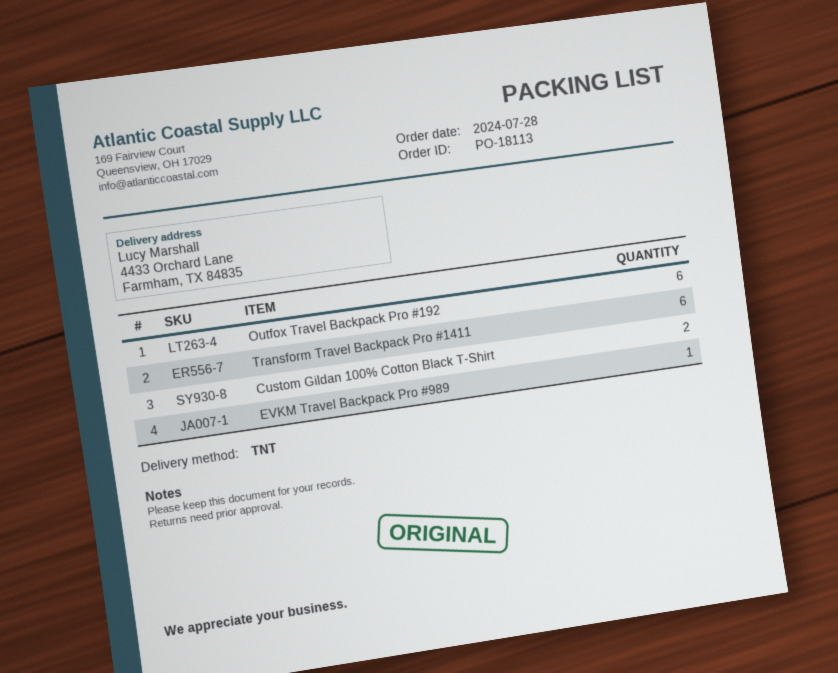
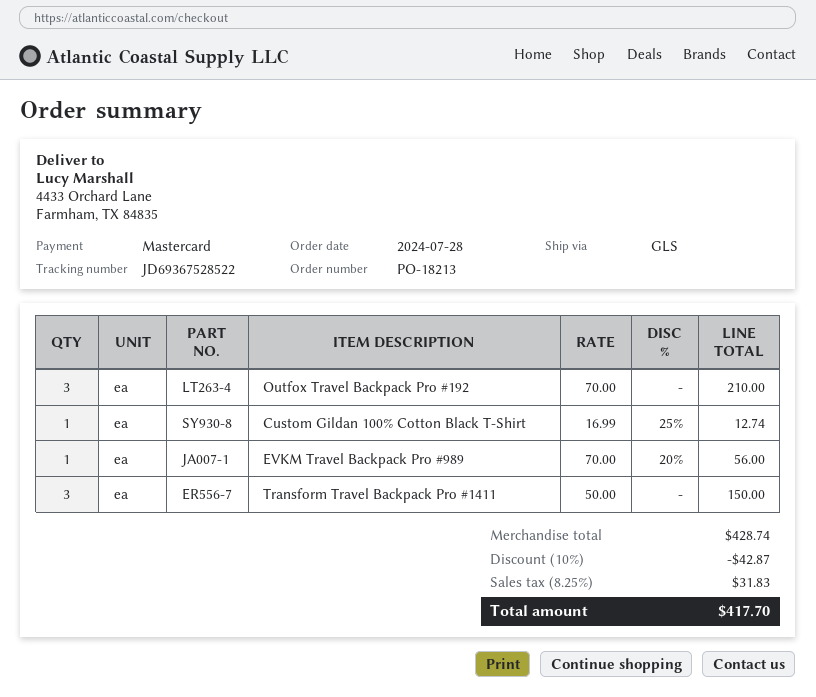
order number: PO-18113 -> PO-18213
shipping method: TNT -> GLS
Outfox Travel Backpack Pro #192: 6 -> 3
Transform Travel Backpack Pro #1411: 6 -> 3
Custom Gildan 100% Cotton Black T-Shirt: 2 -> 1

